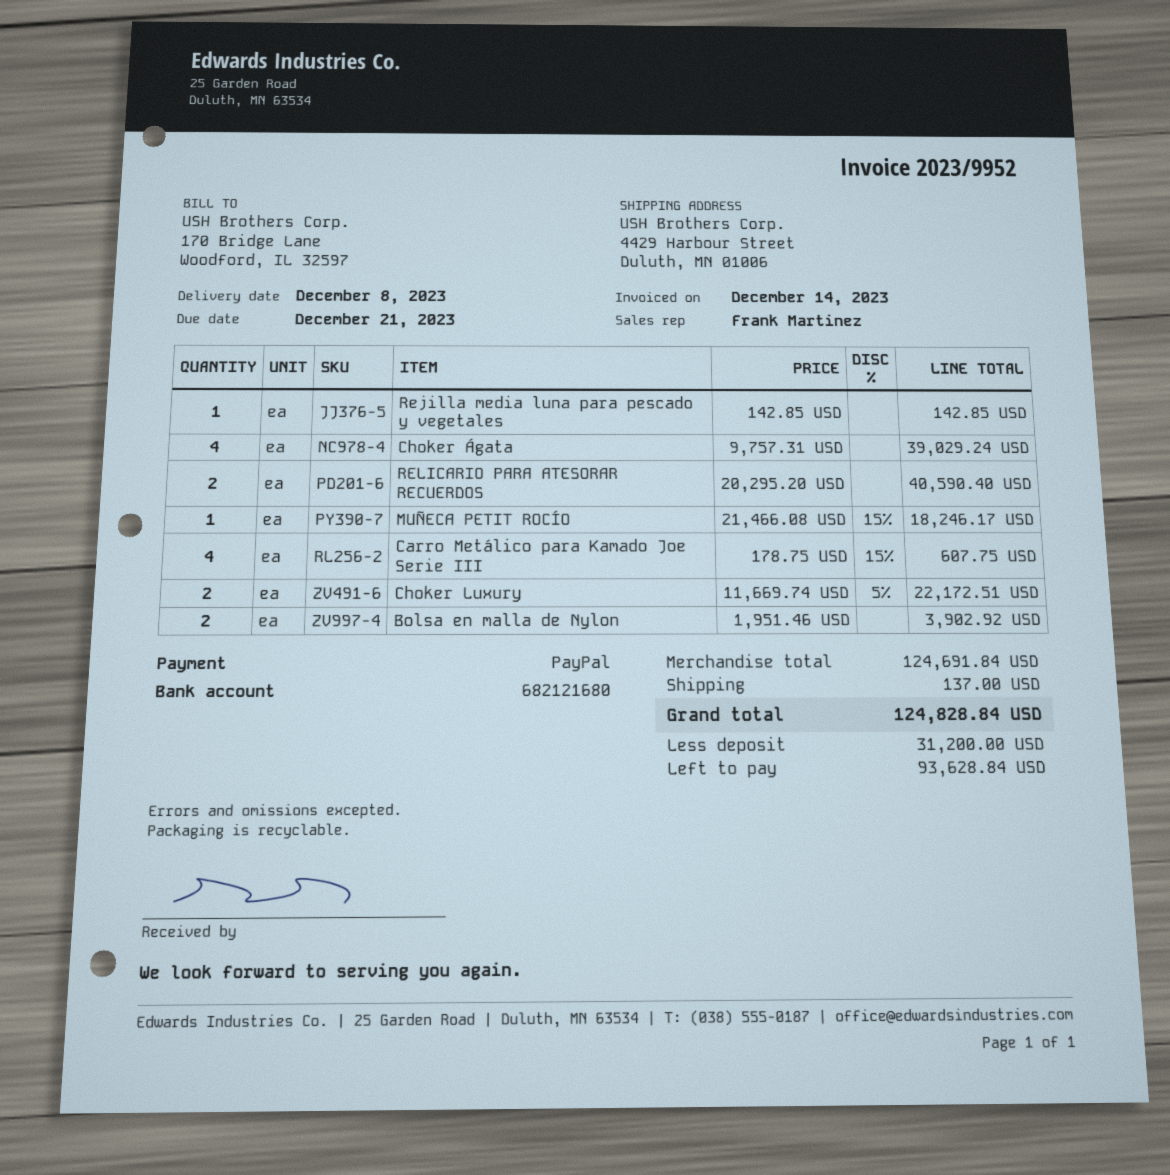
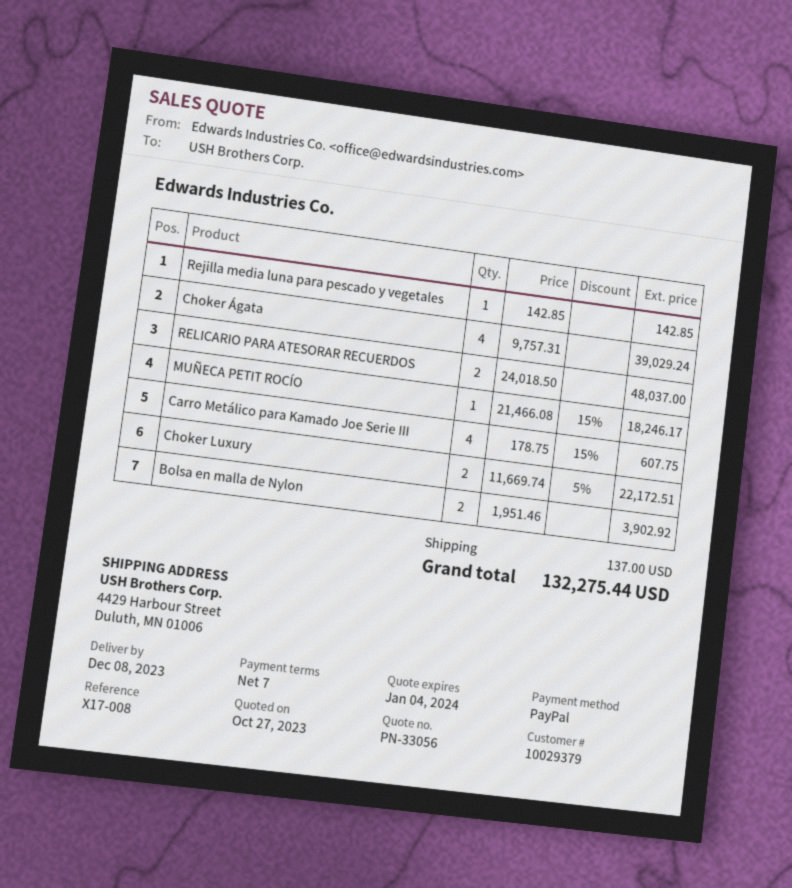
RELICARIO PARA ATESORAR RECUERDOS: 2 x 20295.20 = 40590.40 -> 2 x 24018.50 = 48037.00
total: 124828.84 -> 132275.44

